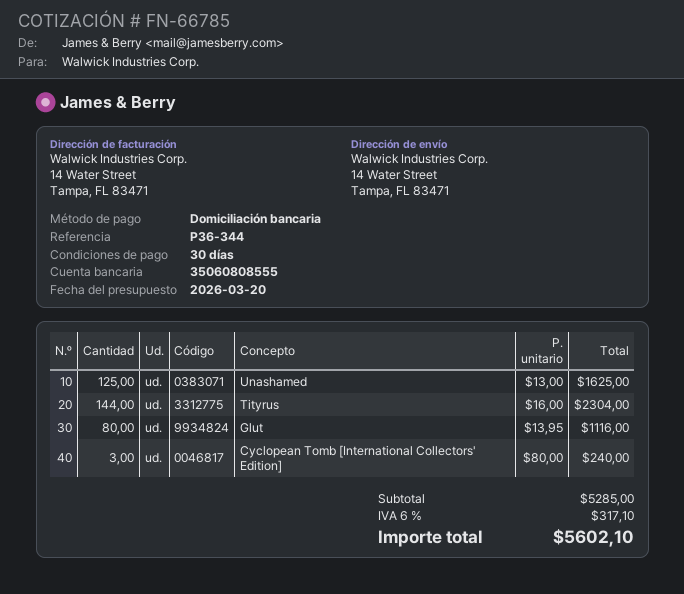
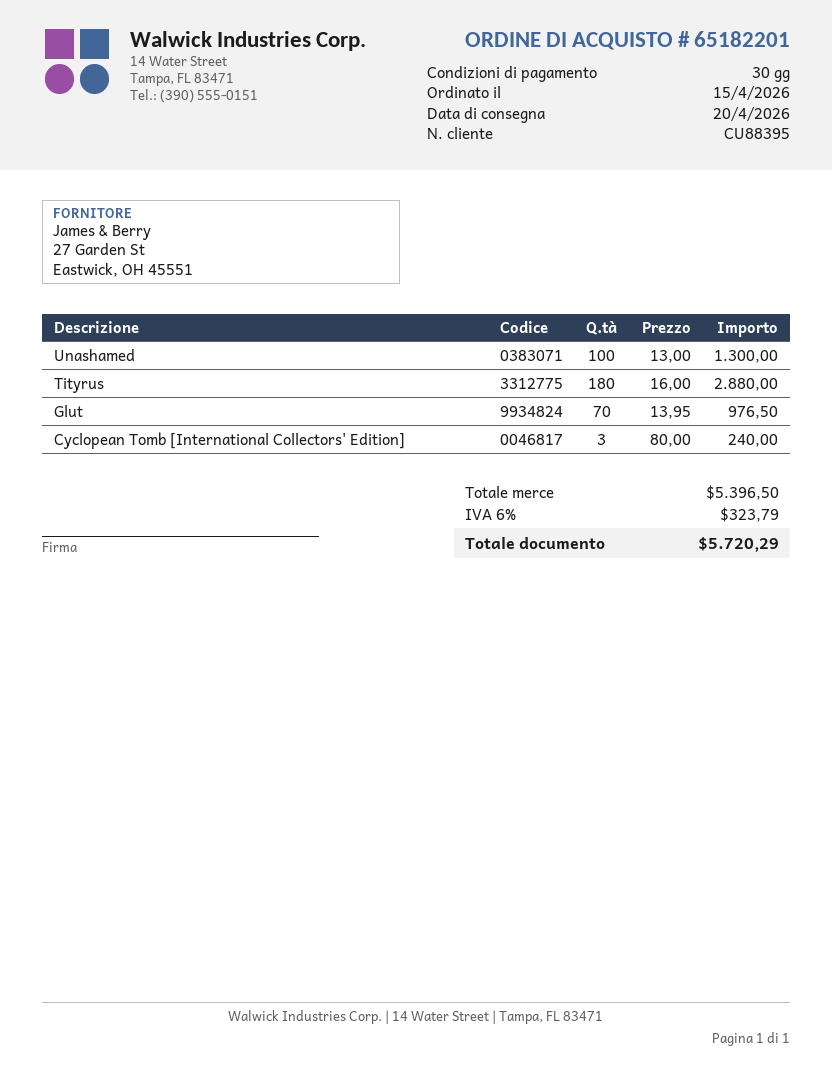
Unashamed: 125 x 13.00 = 1625.00 -> 100 x 13.00 = 1300.00
Tityrus: 144 x 16.00 = 2304.00 -> 180 x 16.00 = 2880.00
Glut: 80 x 13.95 = 1116.00 -> 70 x 13.95 = 976.50
subtotal: 5285.00 -> 5396.50
tax: 6% = 317.10 -> 6% = 323.79
total: 5602.10 -> 5720.29

